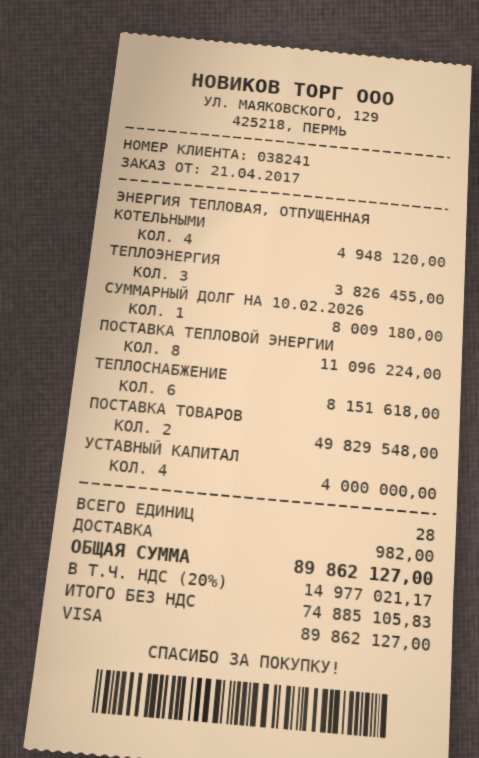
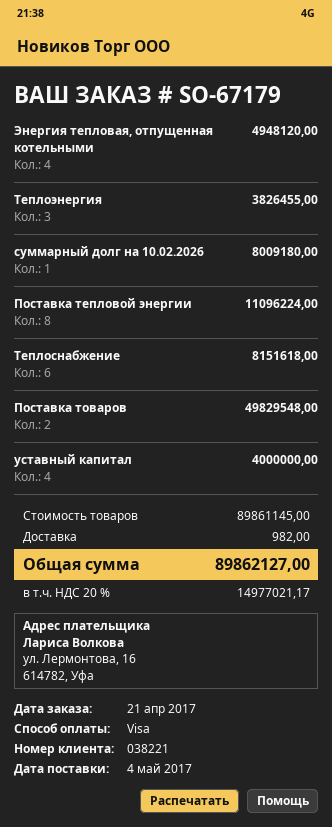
customer number: 038241 -> 038221

